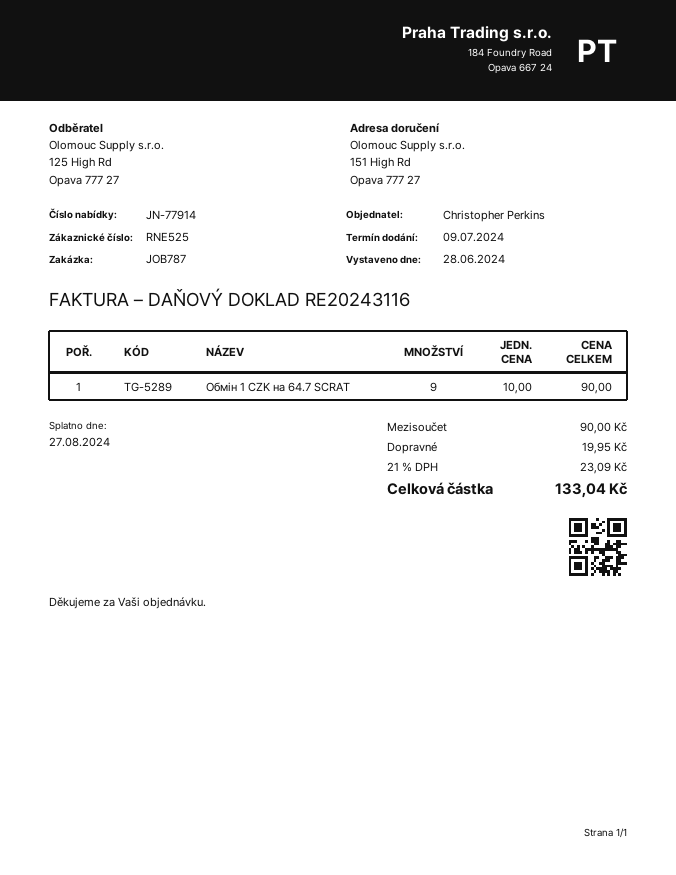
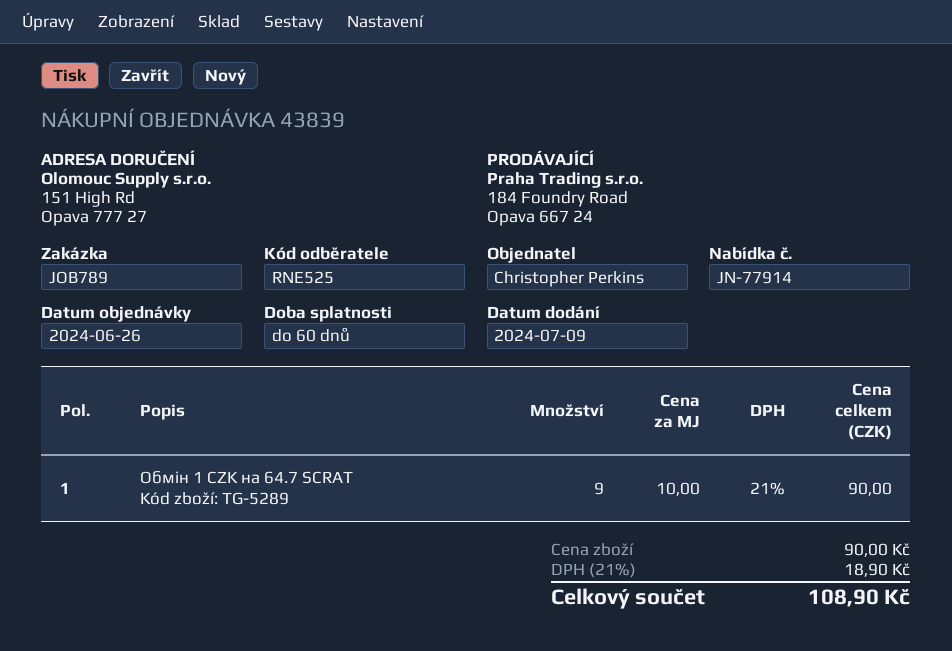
reference: JOB787 -> JOB789
shipping: 19.95 -> none
tax: 21% = 23.09 -> 21% = 18.90
total: 133.04 -> 108.90

